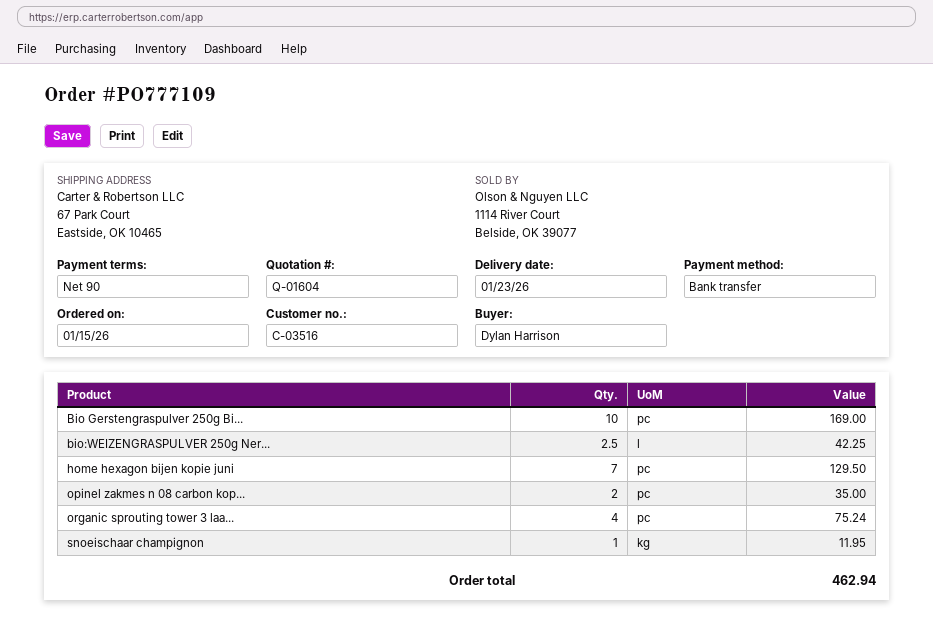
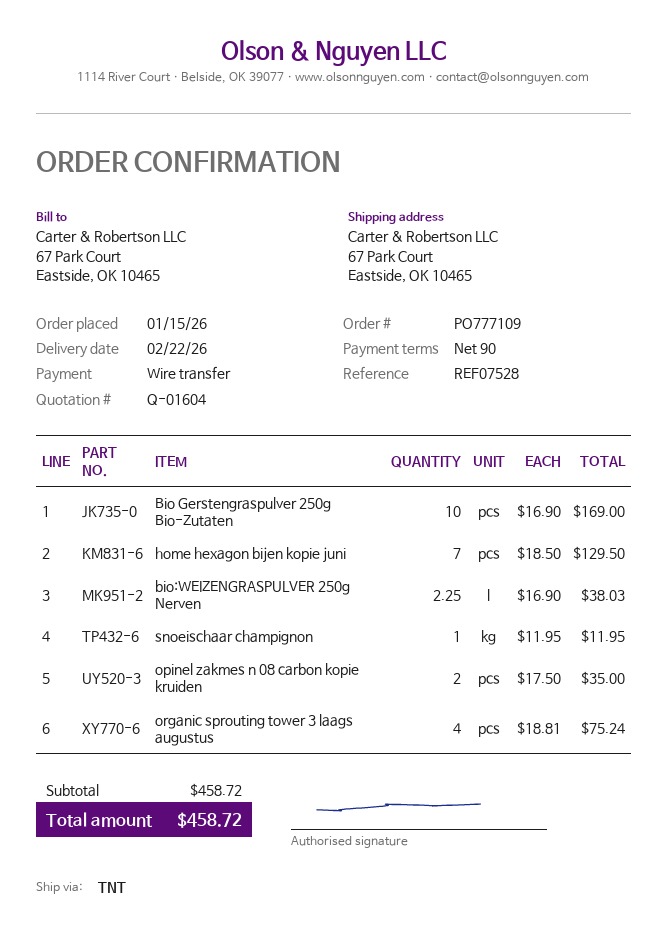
delivery date: 2026-01-23 -> 2026-02-22
bio:WEIZENGRASPULVER 250g Ner...: 2.5 for 42.25 -> 2.25 for 38.03
total: 462.94 -> 458.72

